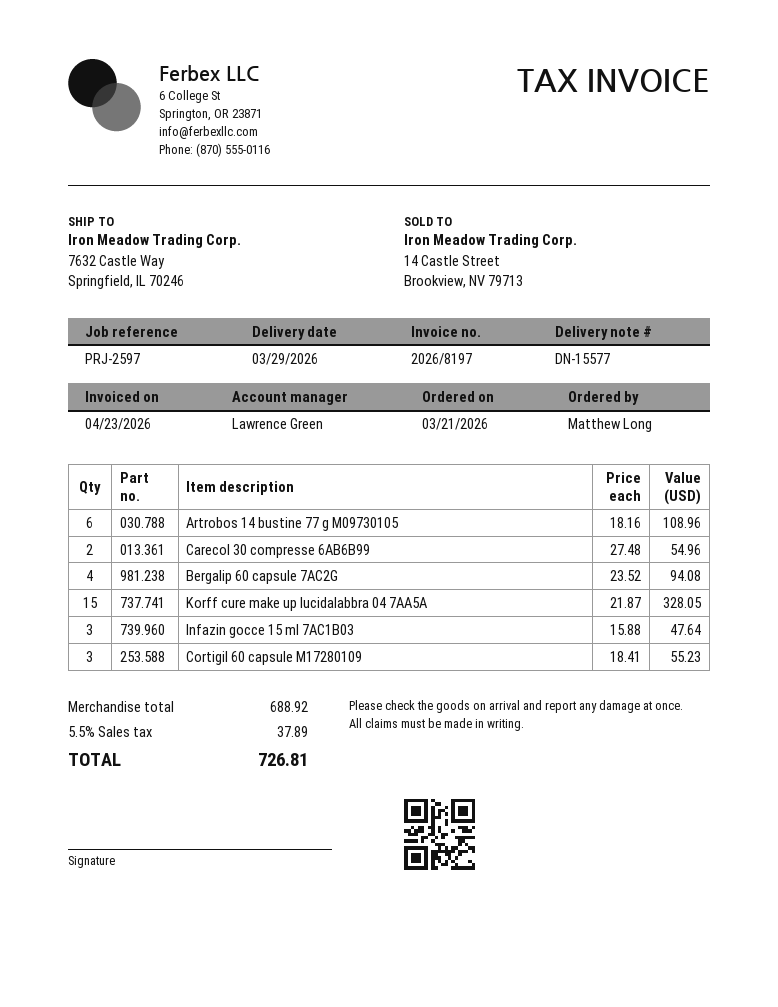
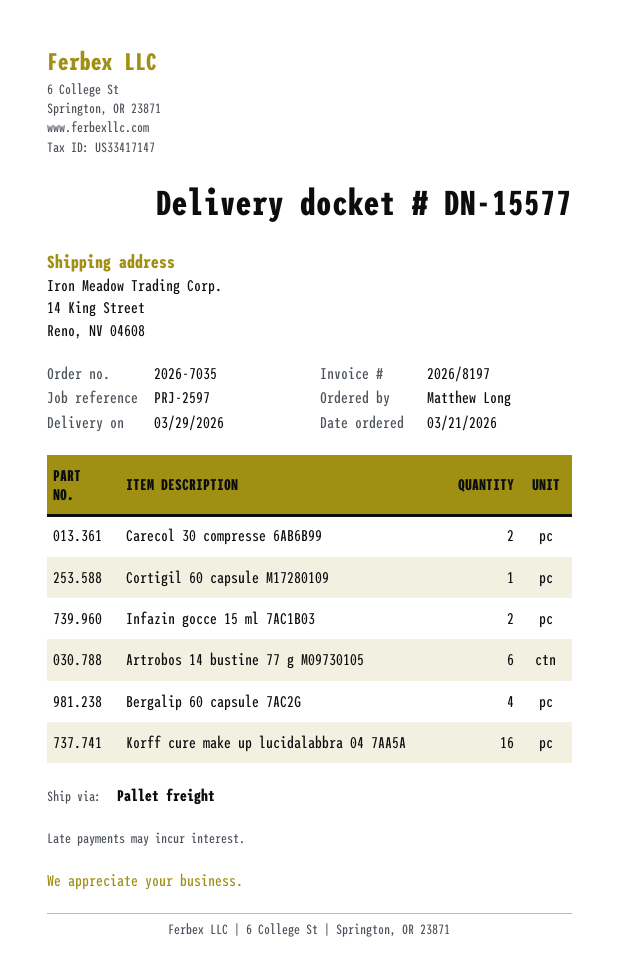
ship to: 7632 Castle Way, Springfield, IL 70246 -> 14 King Street, Reno, NV 04608
Korff cure make up lucidalabbra 04 7AA5A: 15 -> 16
Infazin gocce 15 ml 7AC1B03: 3 -> 2
Cortigil 60 capsule M17280109: 3 -> 1

